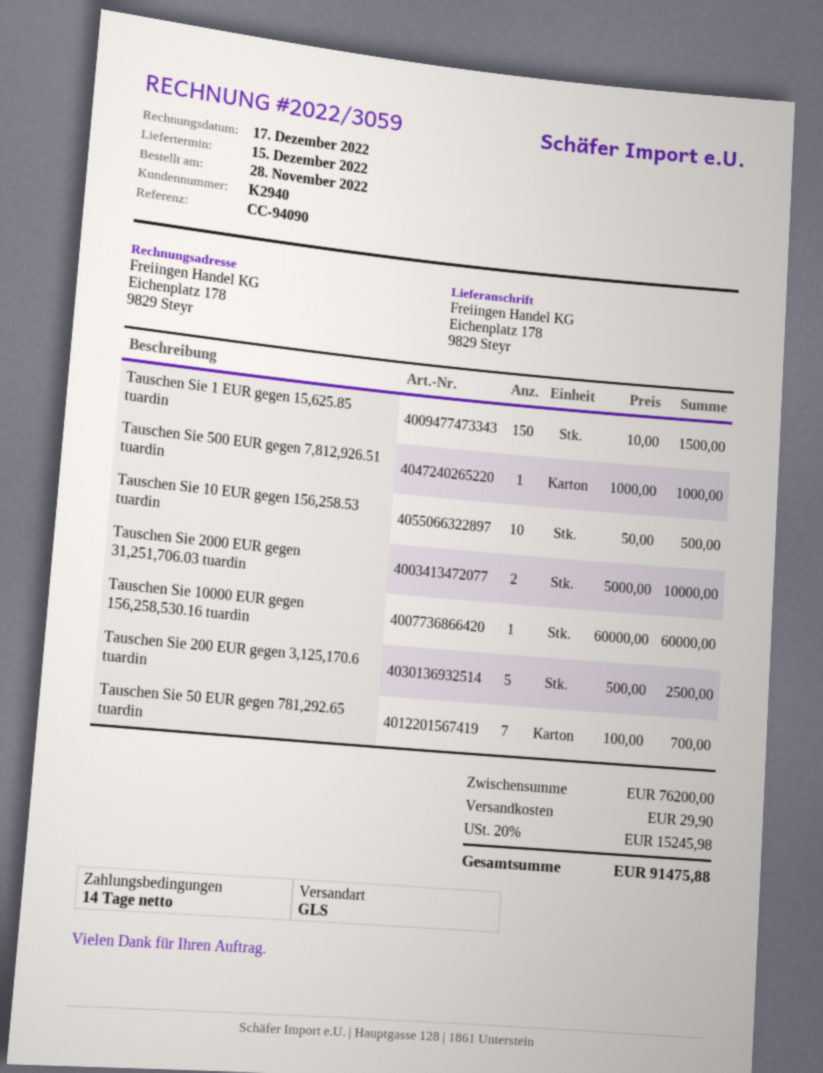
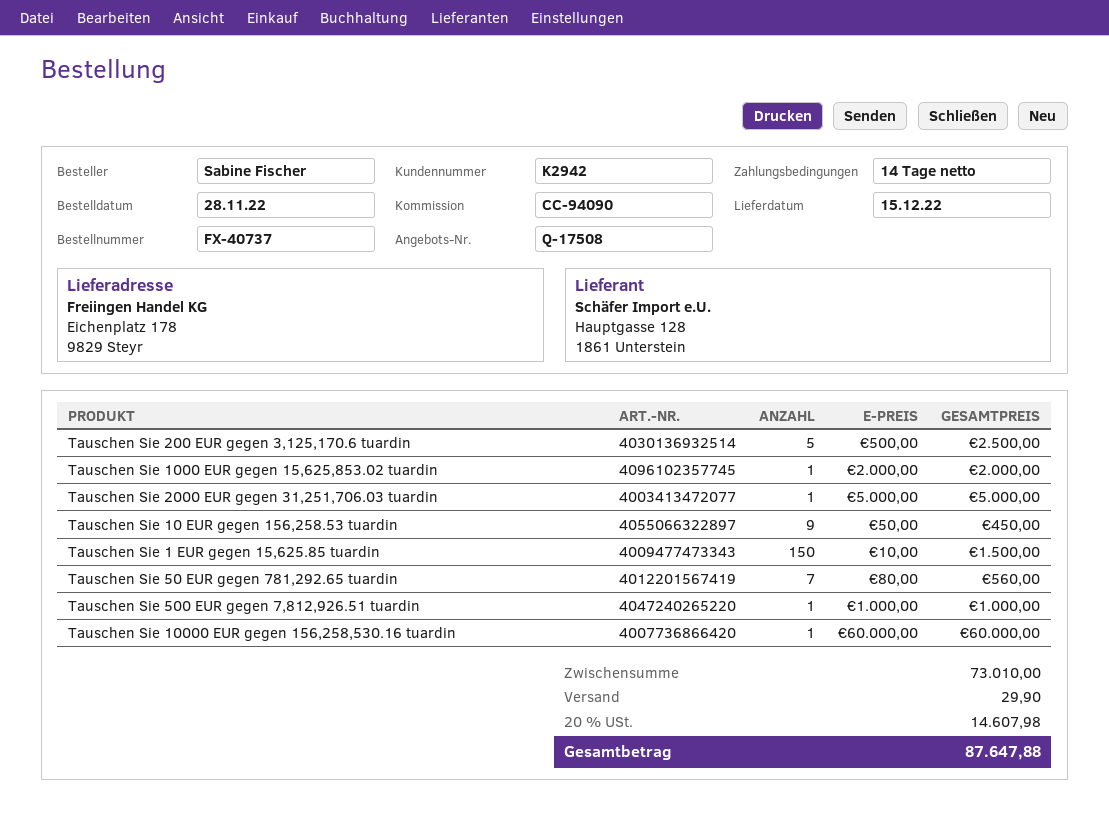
customer number: K2940 -> K2942
Tauschen Sie 10 EUR gegen 156,258.53 tuardin: 10 x 50.00 = 500.00 -> 9 x 50.00 = 450.00
Tauschen Sie 2000 EUR gegen 31,251,706.03 tuardin: 2 x 5000.00 = 10000.00 -> 1 x 5000.00 = 5000.00
Tauschen Sie 50 EUR gegen 781,292.65 tuardin: 7 x 100.00 = 700.00 -> 7 x 80.00 = 560.00
Tauschen Sie 1000 EUR gegen 15,625,853.02 tuardin: none -> 1 x 2000.00 = 2000.00
subtotal: 76200.00 -> 73010.00
tax: 20% = 15245.98 -> 20% = 14607.98
total: 91475.88 -> 87647.88

